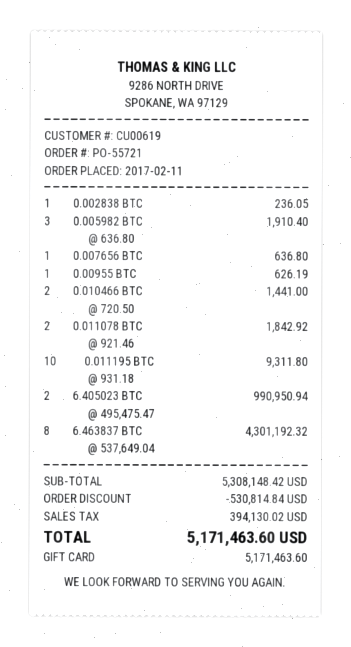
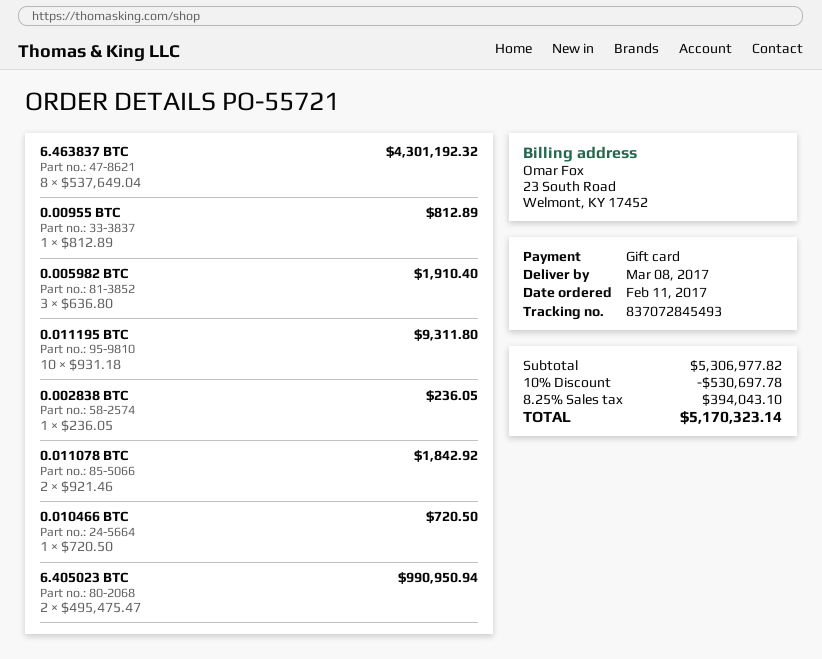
0.007656 BTC: 1 x 636.80 = 636.80 -> none
0.00955 BTC: 1 x 626.19 = 626.19 -> 1 x 812.89 = 812.89
0.010466 BTC: 2 x 720.50 = 1441.00 -> 1 x 720.50 = 720.50
subtotal: 5308148.42 -> 5306977.82
discount: 530814.84 -> 530697.78
tax: 394130.02 -> 394043.10
total: 5171463.60 -> 5170323.14

